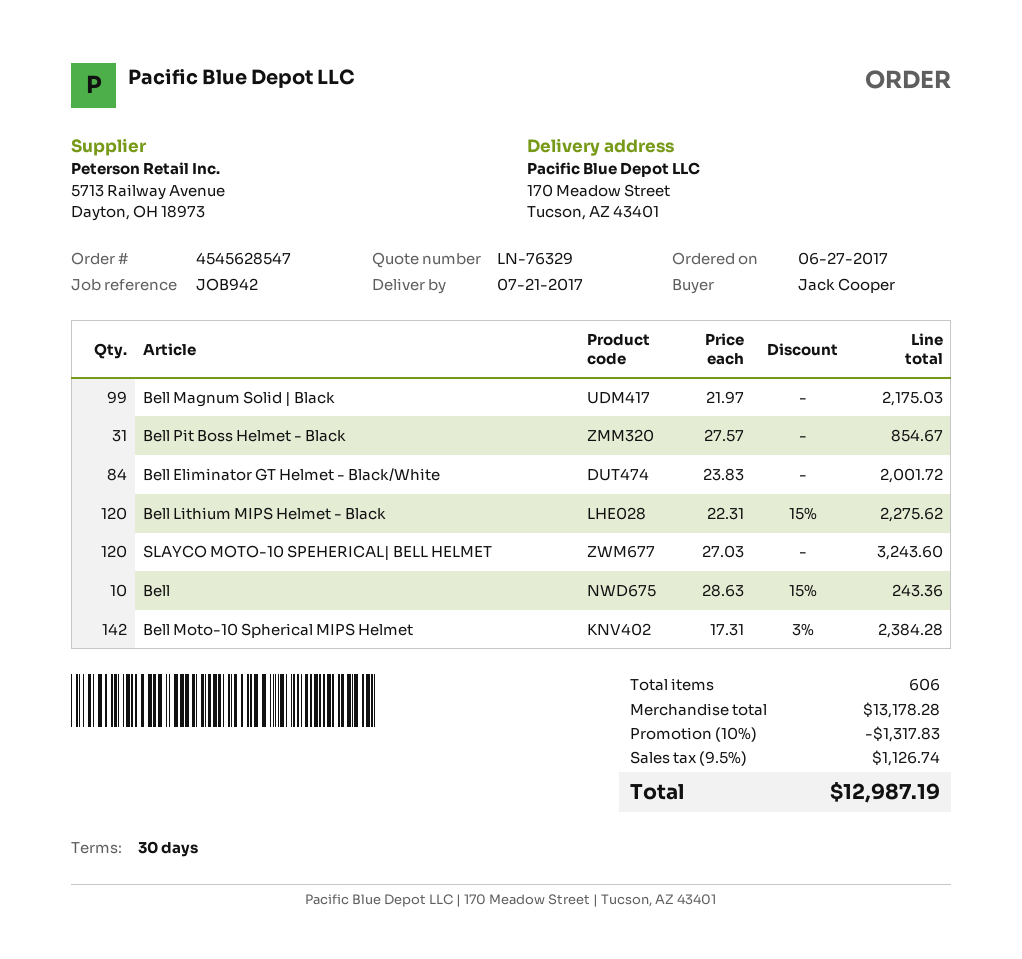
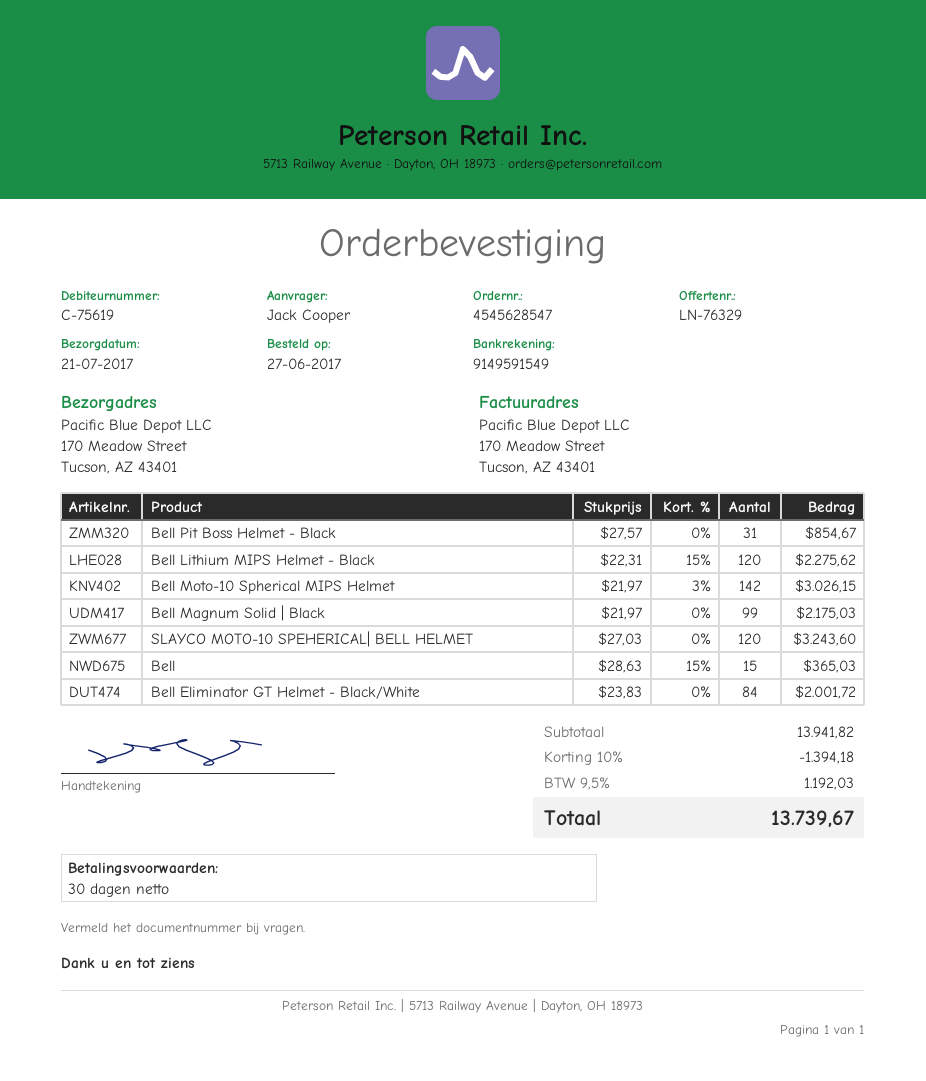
Bell: 10 x 28.63 - 15% = 243.36 -> 15 x 28.63 - 15% = 365.03
Bell Moto-10 Spherical MIPS Helmet: 142 x 17.31 - 3% = 2384.28 -> 142 x 21.97 - 3% = 3026.15
subtotal: 13178.28 -> 13941.82
discount: 10% = 1317.83 -> 10% = 1394.18
tax: 9.5% = 1126.74 -> 9.5% = 1192.03
total: 12987.19 -> 13739.67

